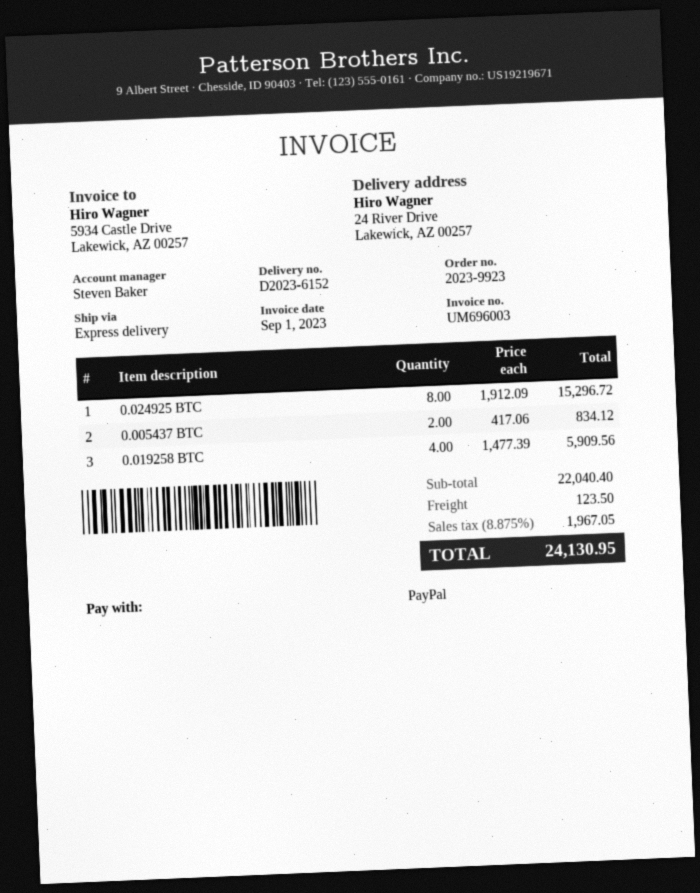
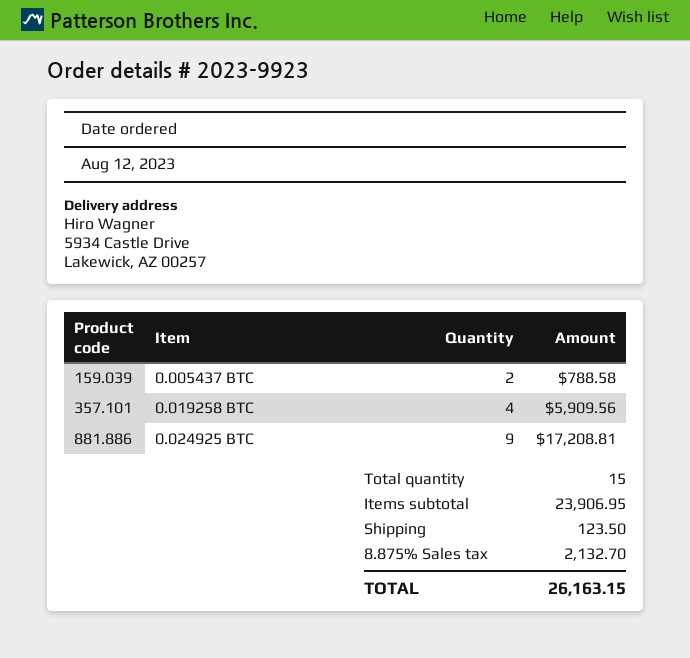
ship to: 24 River Drive, Lakewick, AZ 00257 -> 5934 Castle Drive, Lakewick, AZ 00257
0.024925 BTC: 8 for 15296.72 -> 9 for 17208.81
0.005437 BTC: 2 for 834.12 -> 2 for 788.58
subtotal: 22040.40 -> 23906.95
tax: 8.875% = 1967.05 -> 8.875% = 2132.70
total: 24130.95 -> 26163.15

